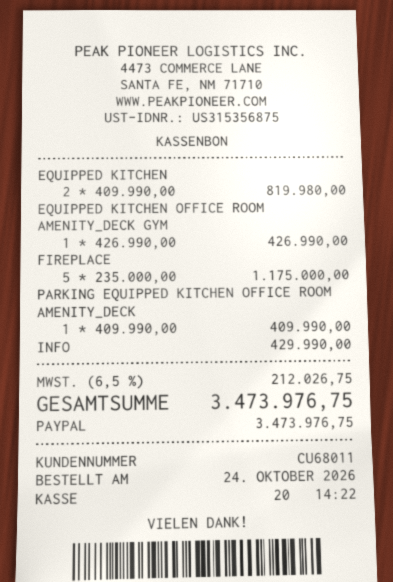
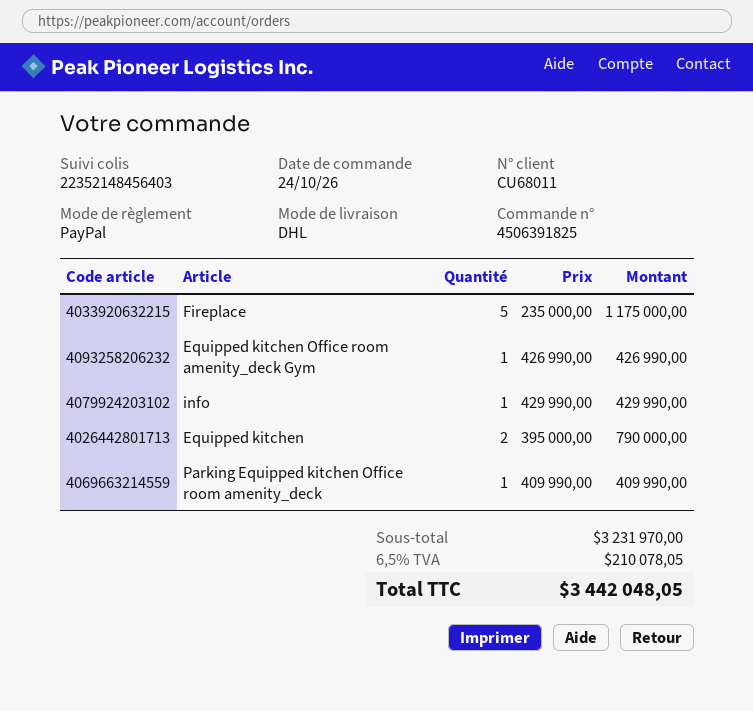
EQUIPPED KITCHEN: 2 x 409990.00 = 819980.00 -> 2 x 395000.00 = 790000.00
tax: 6.5% = 212026.75 -> 6.5% = 210078.05
total: 3473976.75 -> 3442048.05

